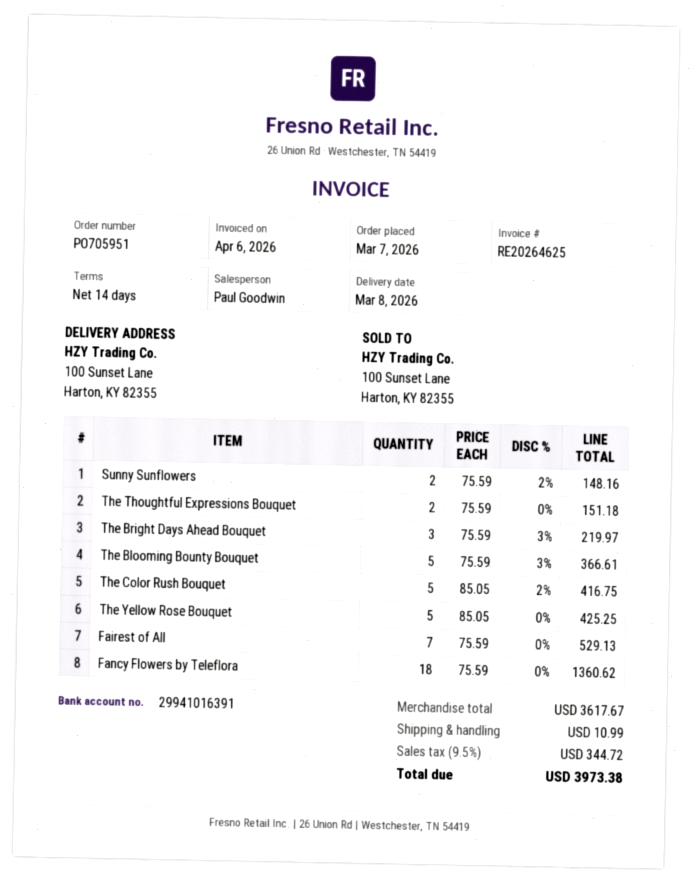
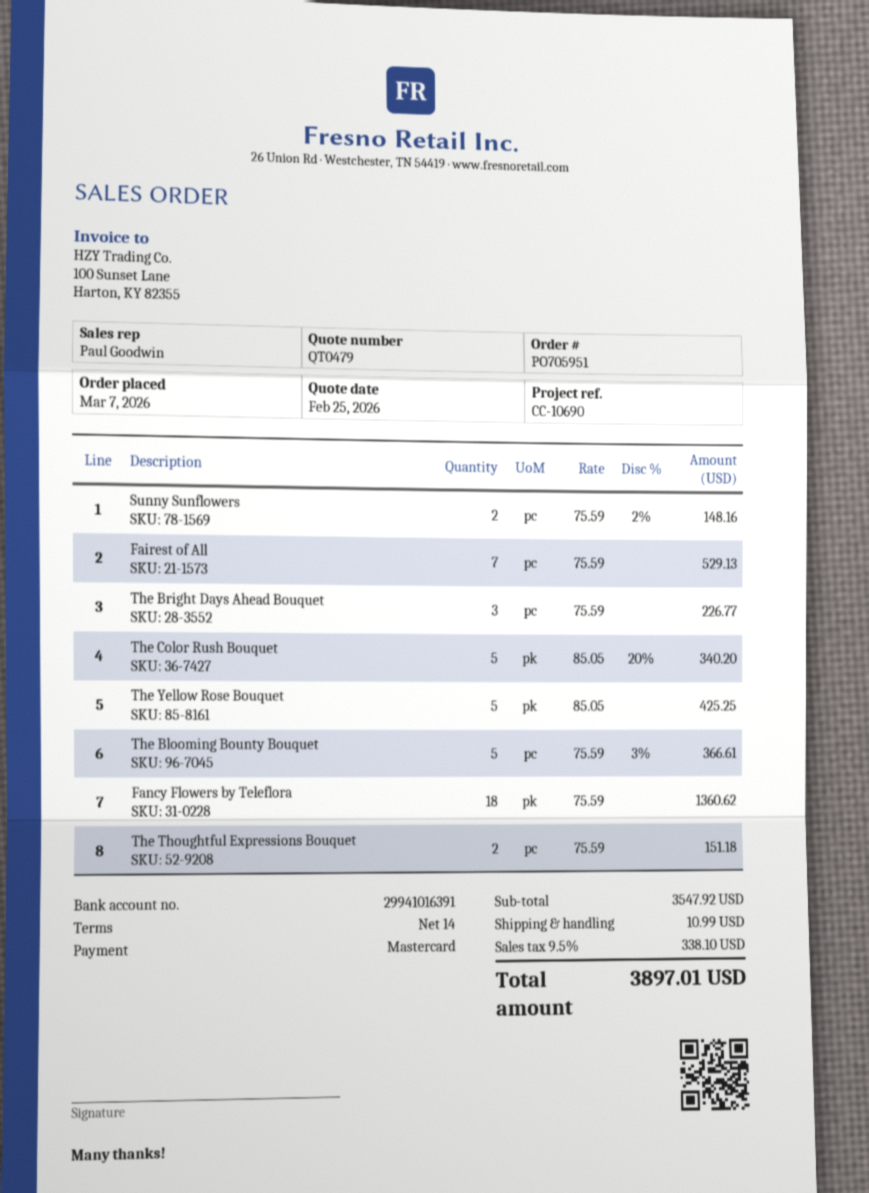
The Bright Days Ahead Bouquet: 3 x 75.59 - 3% = 219.97 -> 3 x 75.59 = 226.77
The Color Rush Bouquet: 5 x 85.05 - 2% = 416.75 -> 5 x 85.05 - 20% = 340.20
subtotal: 3617.67 -> 3547.92
tax: 9.5% = 344.72 -> 9.5% = 338.10
total: 3973.38 -> 3897.01

